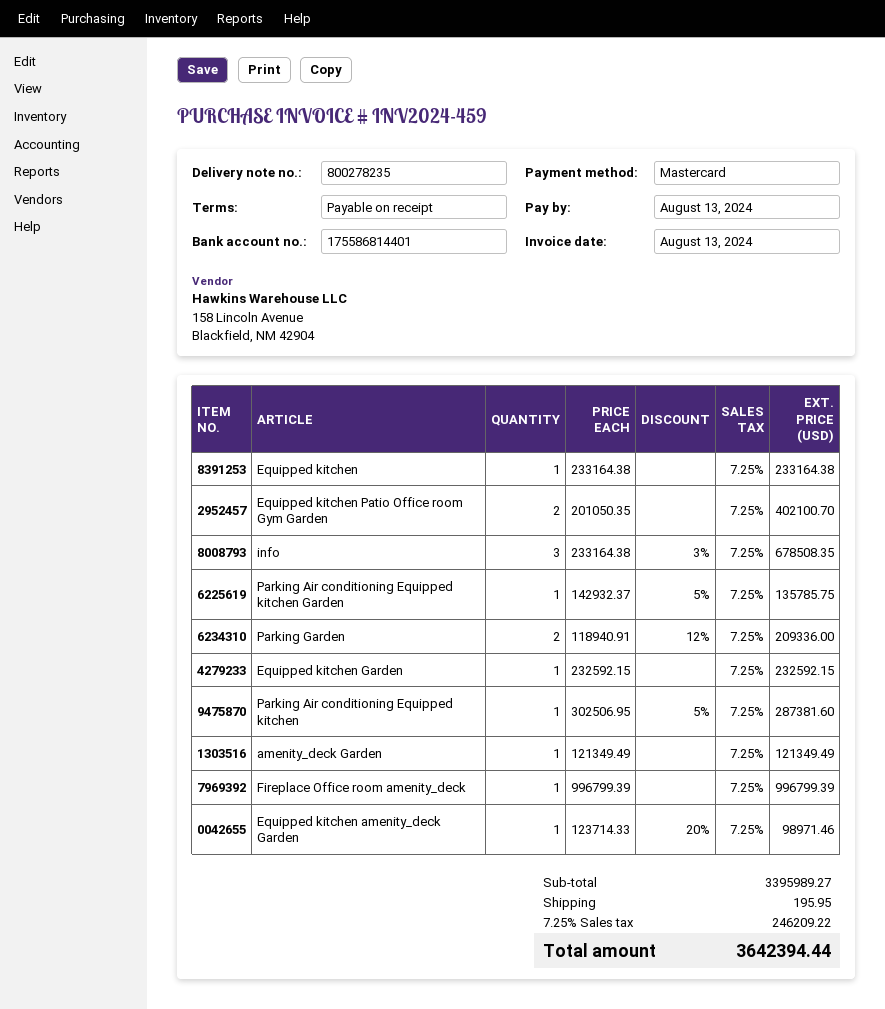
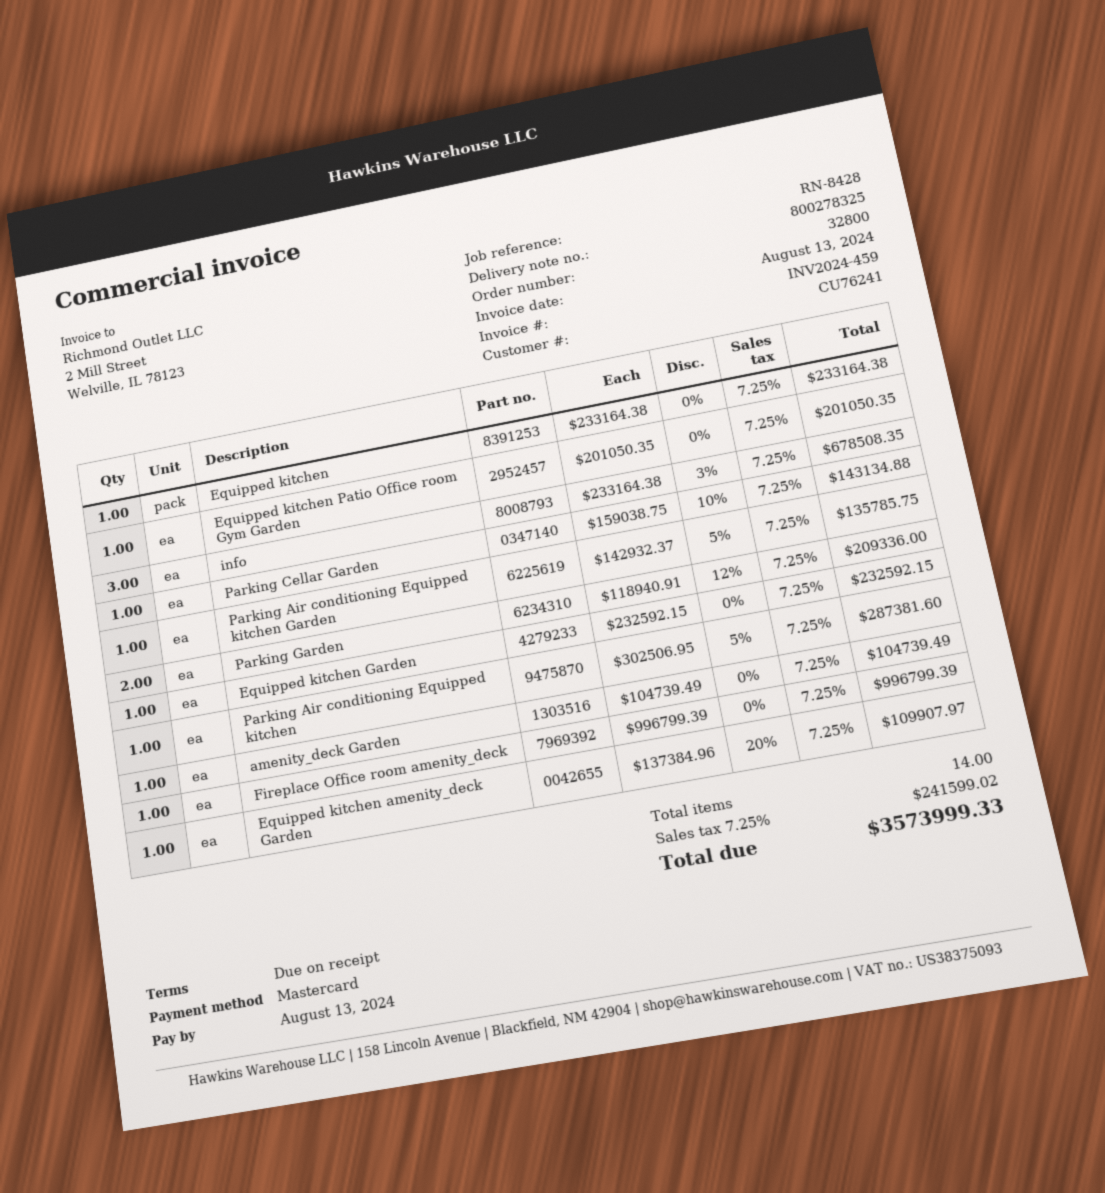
delivery note number: 800278235 -> 800278325
Equipped kitchen Patio Office room Gym Garden: 2 x 201050.35 = 402100.70 -> 1 x 201050.35 = 201050.35
amenity_deck Garden: 1 x 121349.49 = 121349.49 -> 1 x 104739.49 = 104739.49
Equipped kitchen amenity_deck Garden: 1 x 123714.33 - 20% = 98971.46 -> 1 x 137384.96 - 20% = 109907.97
Parking Cellar Garden: none -> 1 x 159038.75 - 10% = 143134.88
shipping: 195.95 -> none
tax: 7.25% = 246209.22 -> 7.25% = 241599.02
total: 3642394.44 -> 3573999.33

